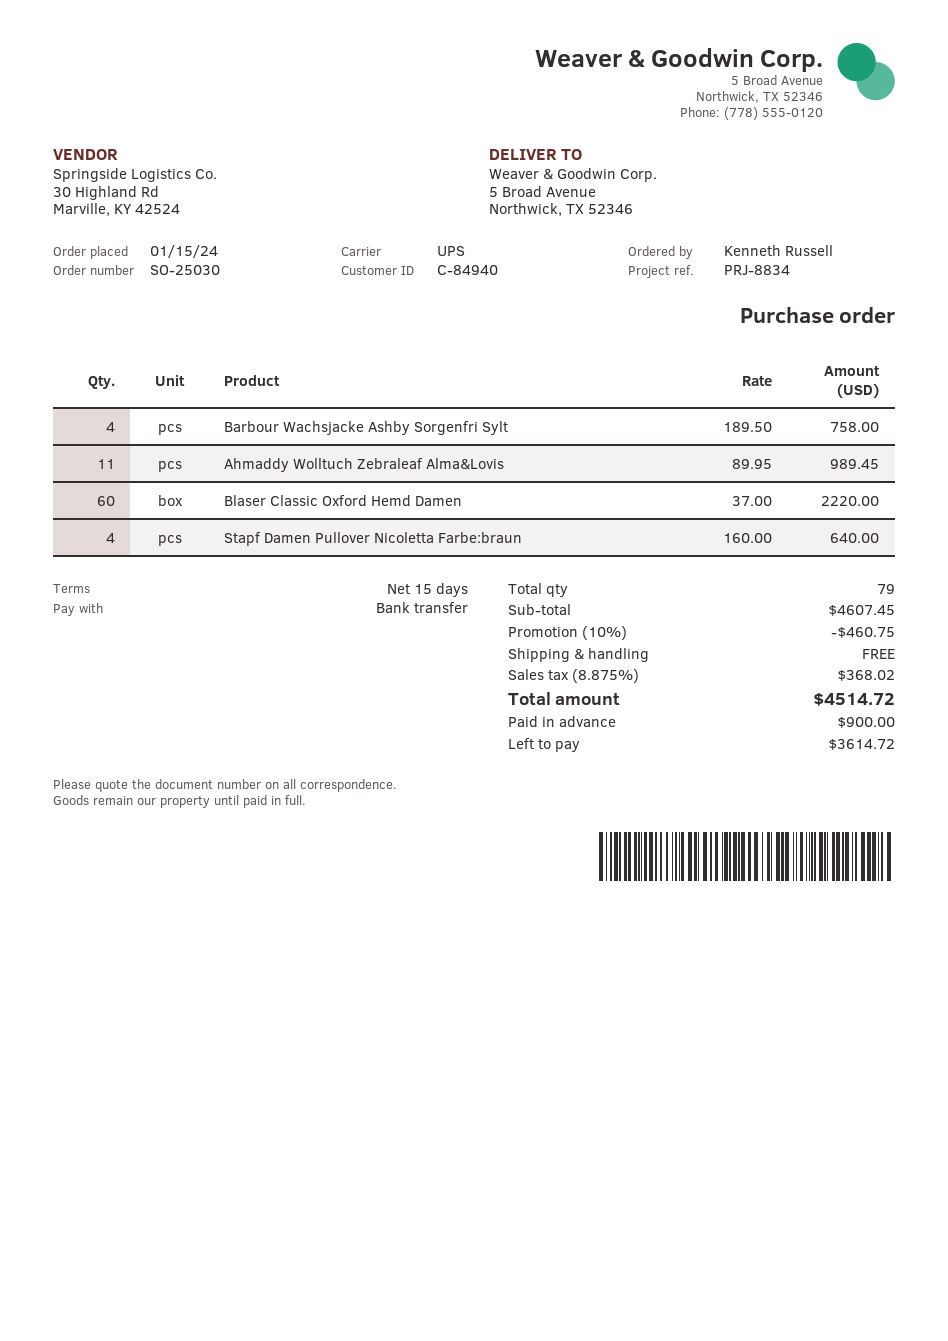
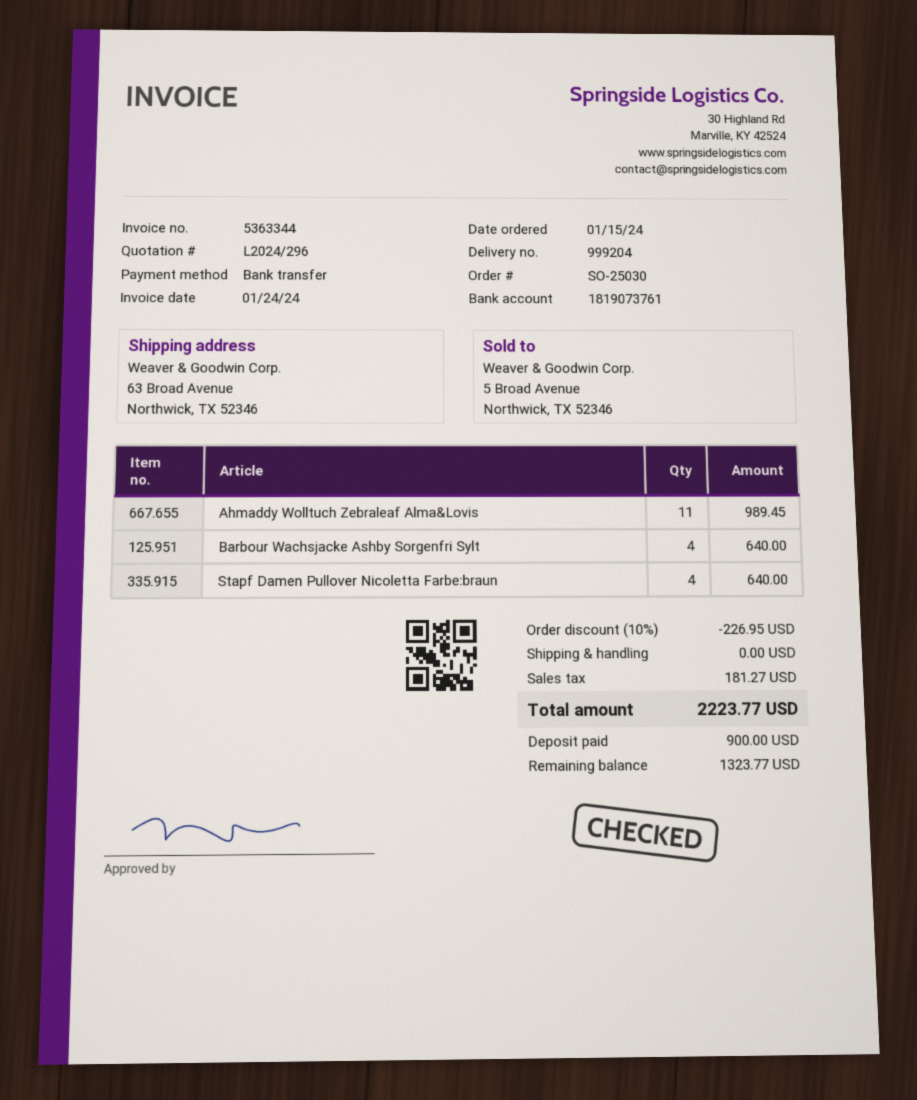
ship to: 5 Broad Avenue, Northwick, TX 52346 -> 63 Broad Avenue, Northwick, TX 52346
Barbour Wachsjacke Ashby Sorgenfri Sylt: 4 for 758.00 -> 4 for 640.00
Blaser Classic Oxford Hemd Damen: 60 for 2220.00 -> none
discount: 10% = 460.75 -> 10% = 226.95
tax: 368.02 -> 181.27
total: 4514.72 -> 2223.77
balance: 3614.72 -> 1323.77

